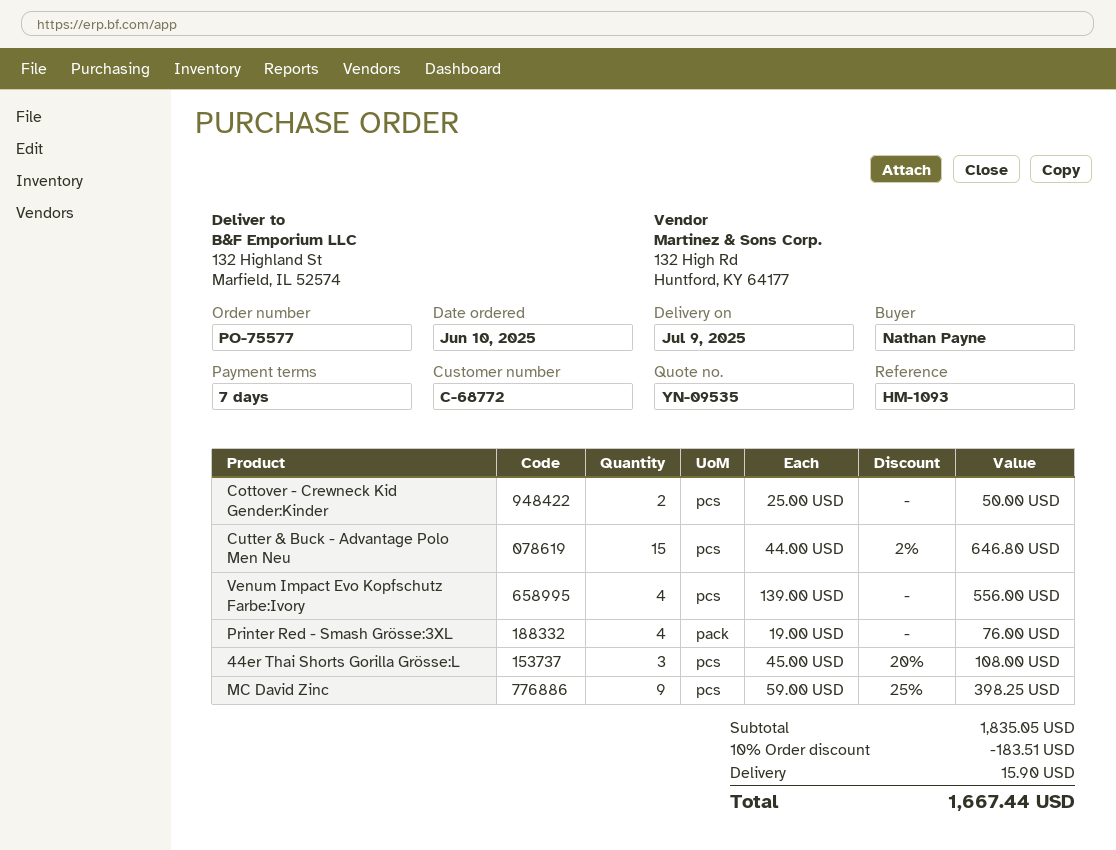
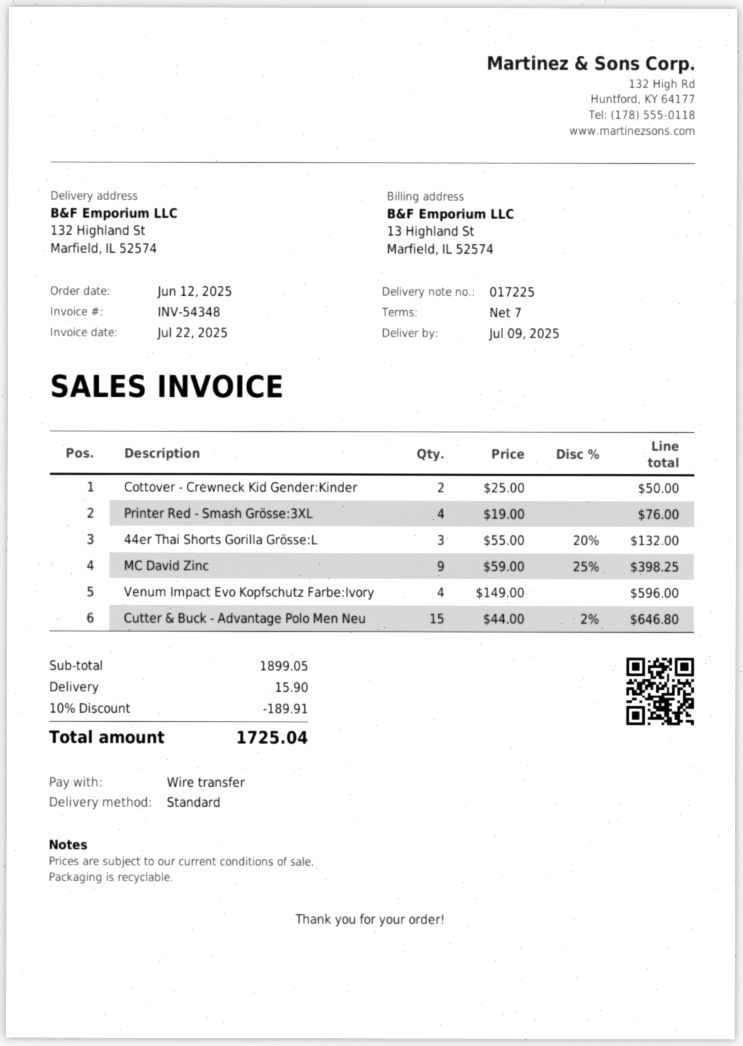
order date: 2025-06-10 -> 2025-06-12
Venum Impact Evo Kopfschutz Farbe:Ivory: 4 x 139.00 = 556.00 -> 4 x 149.00 = 596.00
44er Thai Shorts Gorilla Grösse:L: 3 x 45.00 - 20% = 108.00 -> 3 x 55.00 - 20% = 132.00
subtotal: 1835.05 -> 1899.05
discount: 10% = 183.51 -> 10% = 189.91
total: 1667.44 -> 1725.04

